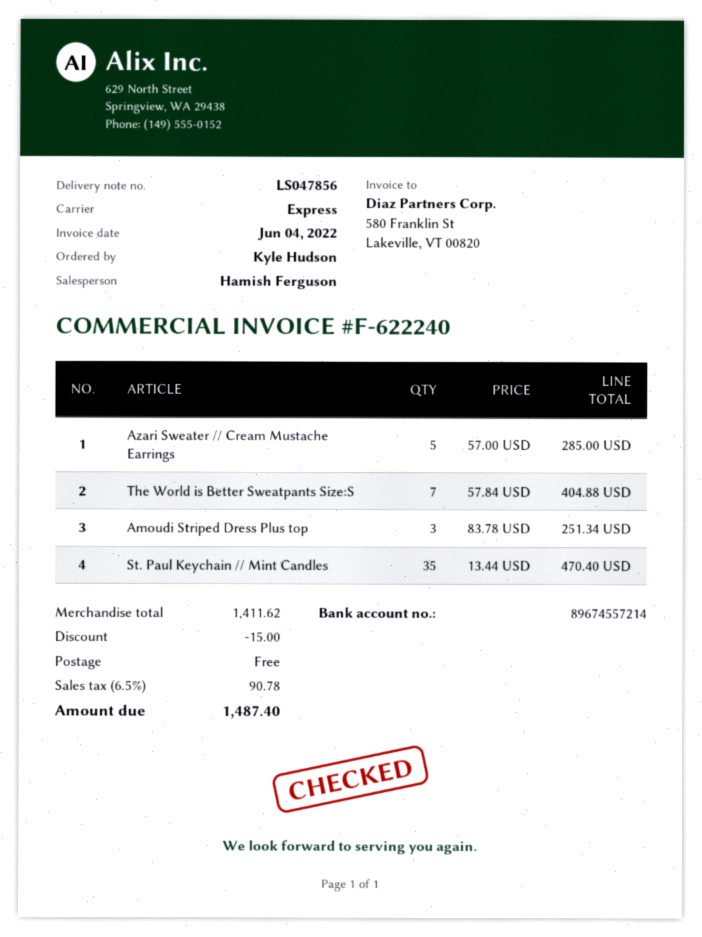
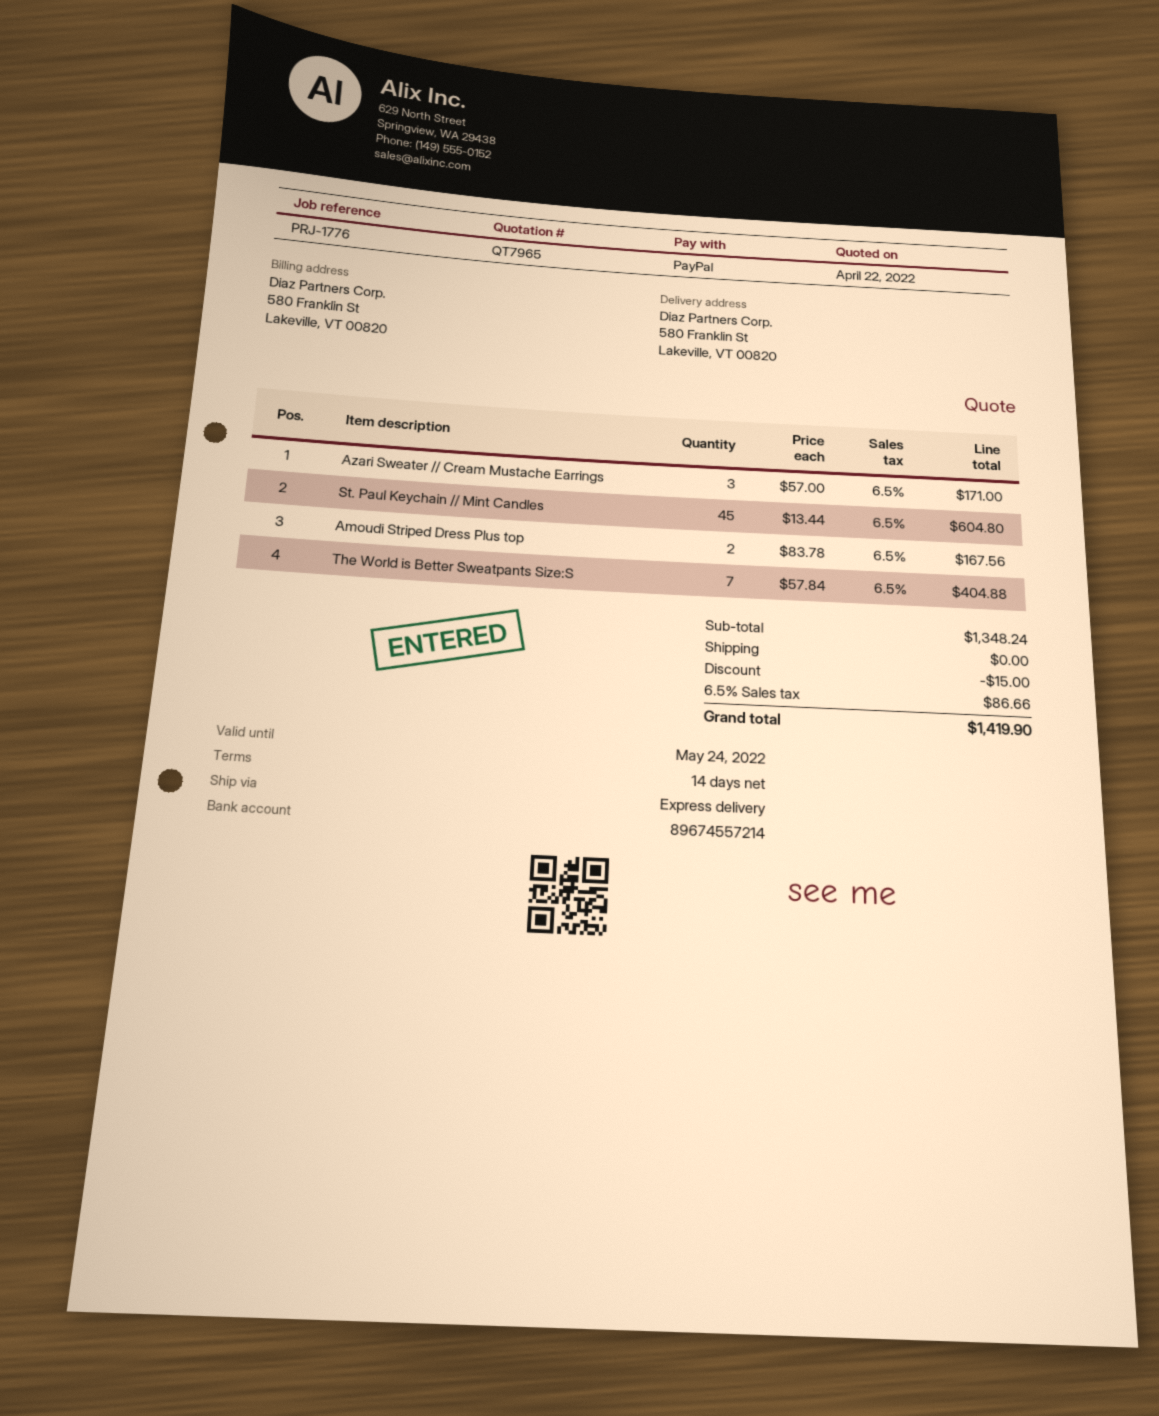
Azari Sweater // Cream Mustache Earrings: 5 x 57.00 = 285.00 -> 3 x 57.00 = 171.00
Amoudi Striped Dress Plus top: 3 x 83.78 = 251.34 -> 2 x 83.78 = 167.56
St. Paul Keychain // Mint Candles: 35 x 13.44 = 470.40 -> 45 x 13.44 = 604.80
subtotal: 1411.62 -> 1348.24
tax: 6.5% = 90.78 -> 6.5% = 86.66
total: 1487.40 -> 1419.90

